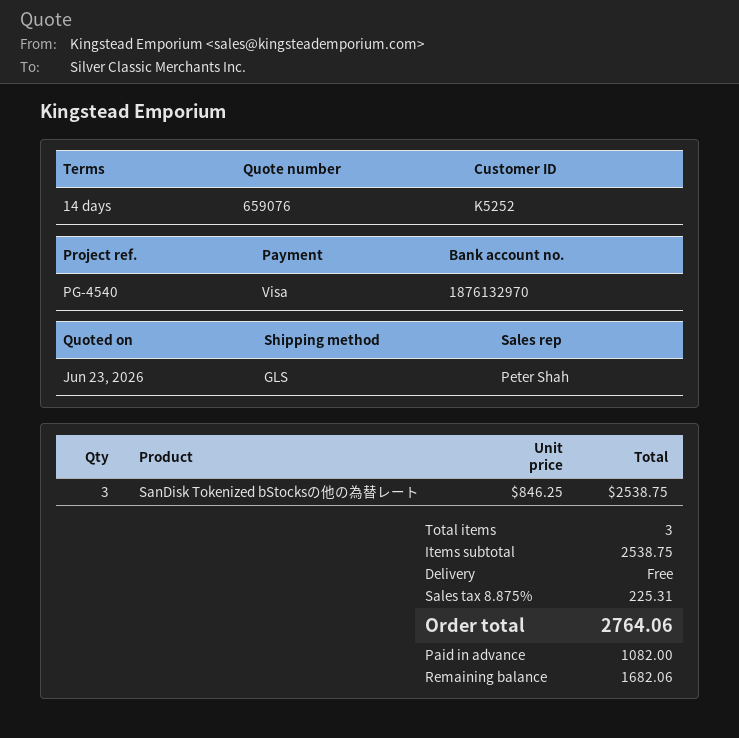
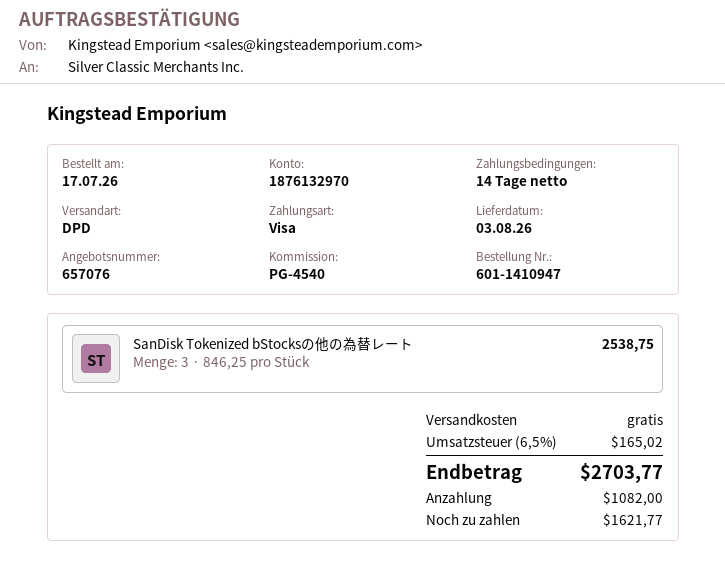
quote number: 659076 -> 657076
shipping method: GLS -> DPD
tax: 8.875% = 225.31 -> 6.5% = 165.02
total: 2764.06 -> 2703.77
balance: 1682.06 -> 1621.77

